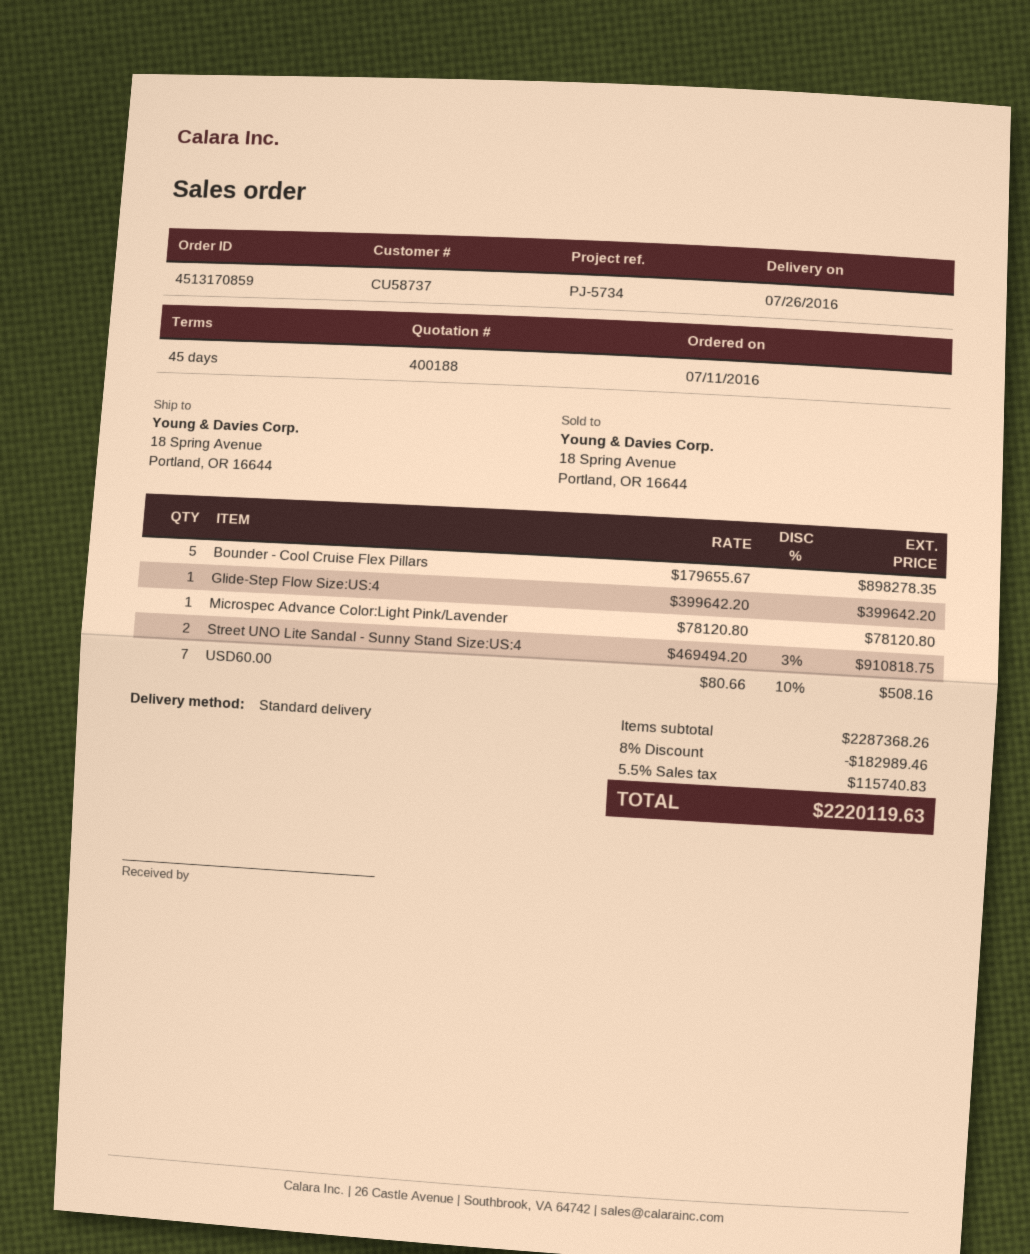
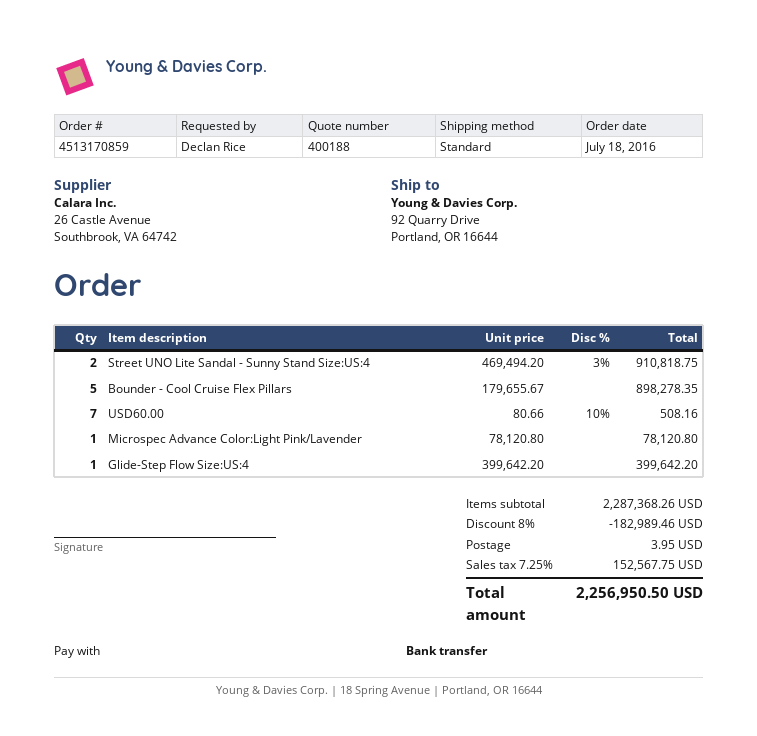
order date: 2016-07-11 -> 2016-07-18
ship to: 18 Spring Avenue, Portland, OR 16644 -> 92 Quarry Drive, Portland, OR 16644
shipping: none -> 3.95
tax: 5.5% = 115740.83 -> 7.25% = 152567.75
total: 2220119.63 -> 2256950.50

